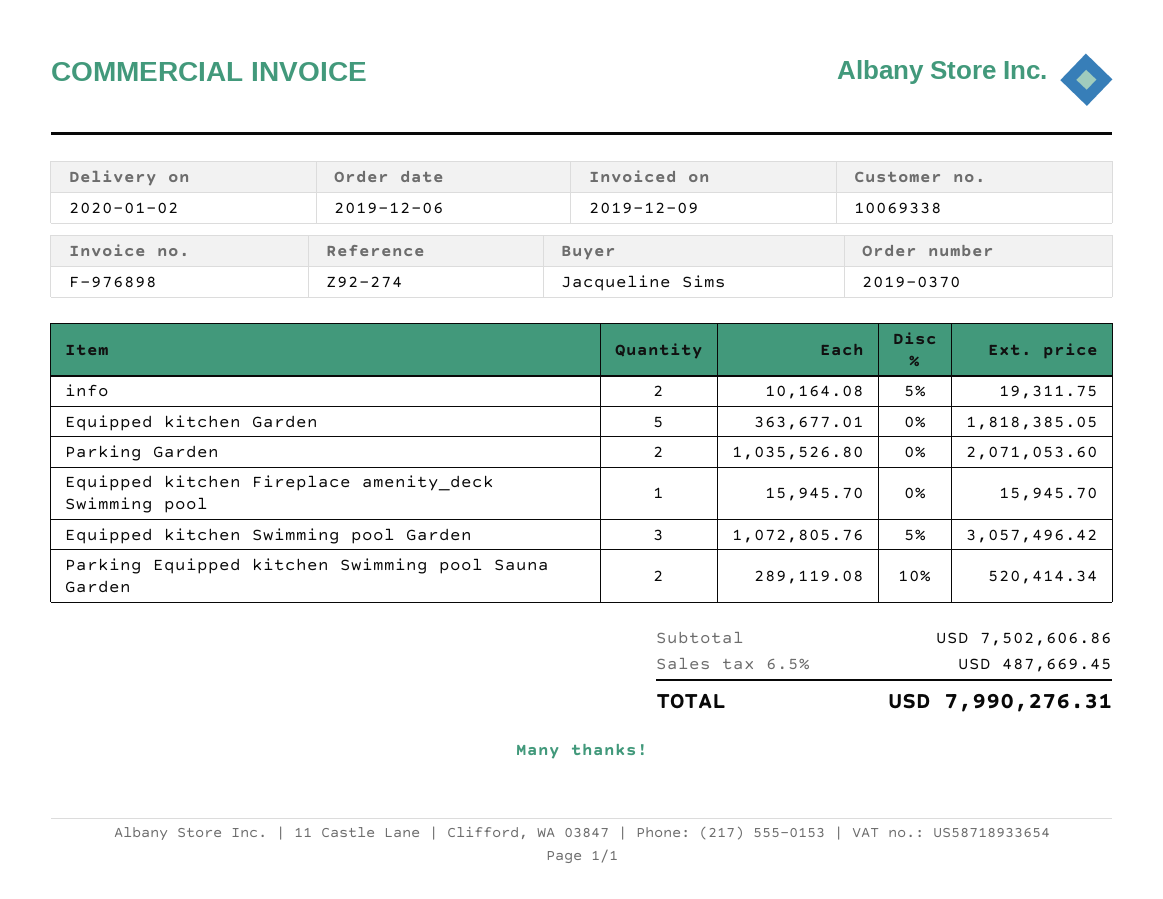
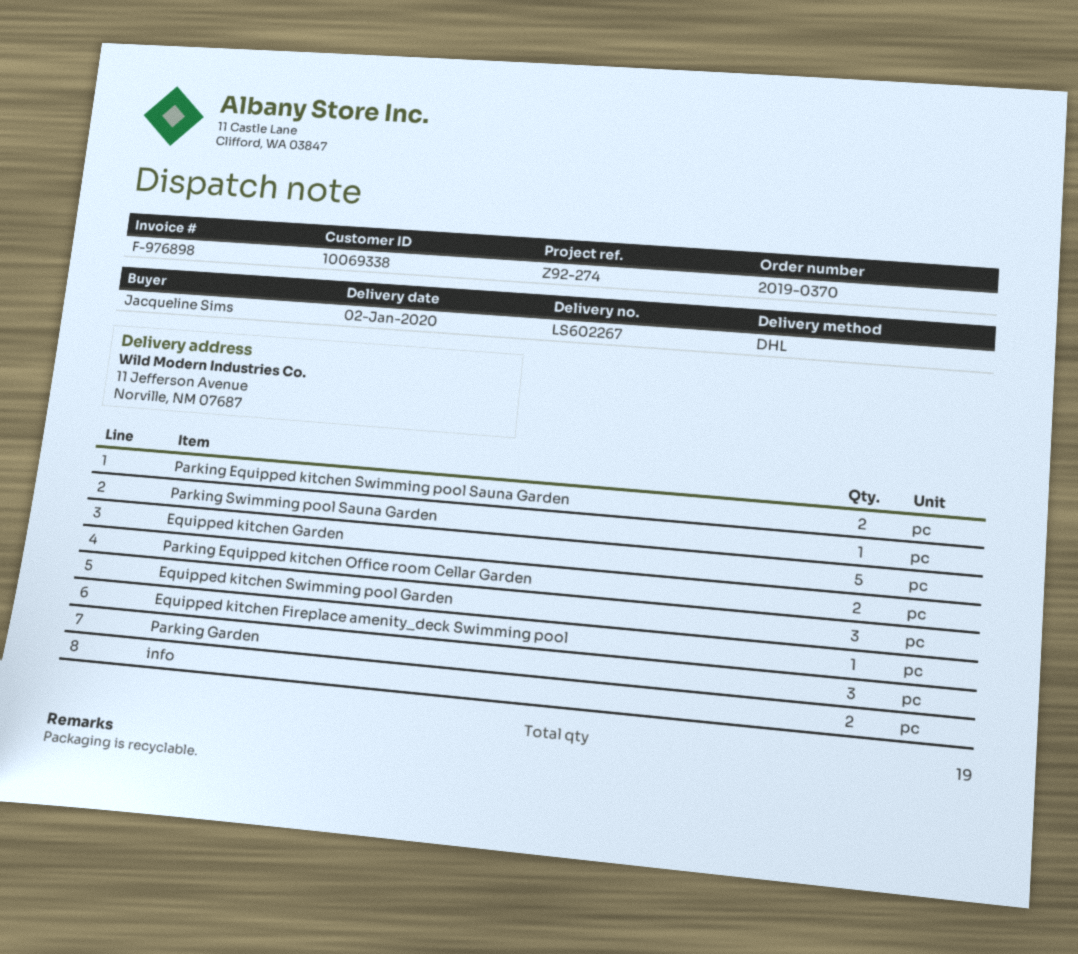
Parking Garden: 2 -> 3
Parking Swimming pool Sauna Garden: none -> 1
Parking Equipped kitchen Office room Cellar Garden: none -> 2

